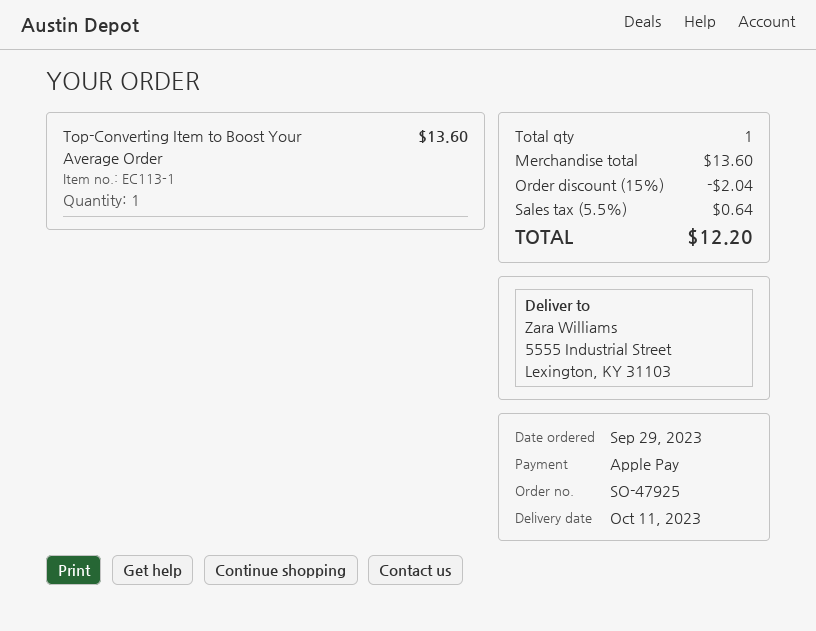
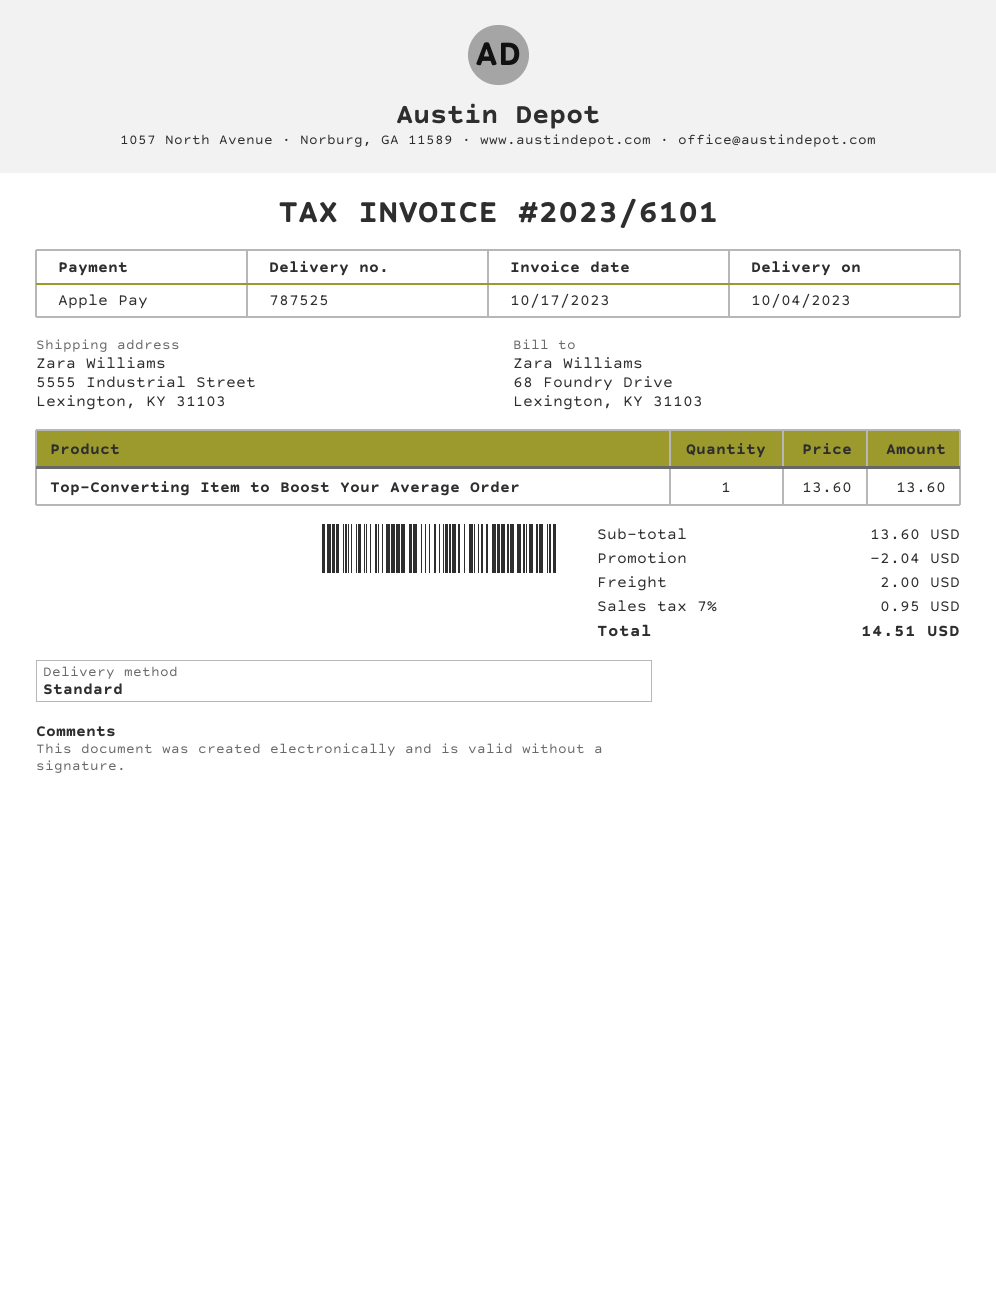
delivery date: 2023-10-11 -> 2023-10-04
shipping: none -> 2.00
tax: 5.5% = 0.64 -> 7% = 0.95
total: 12.20 -> 14.51

